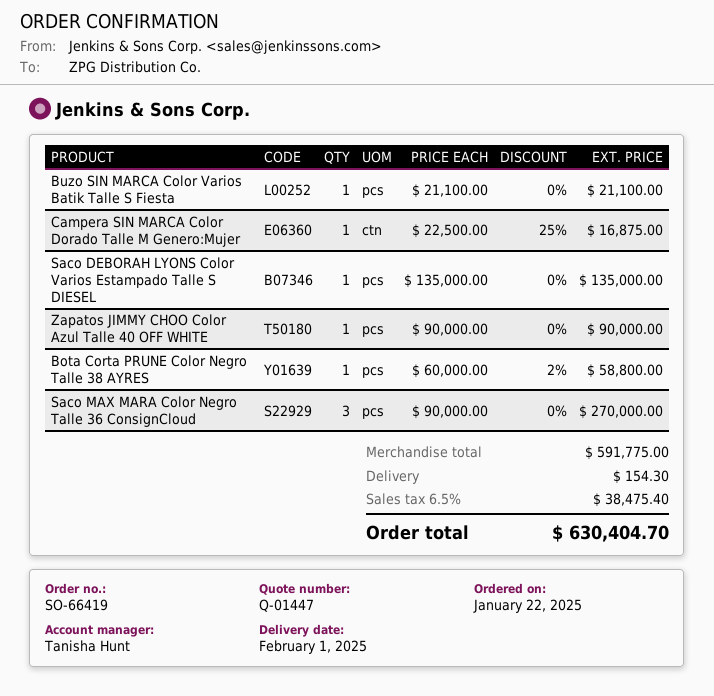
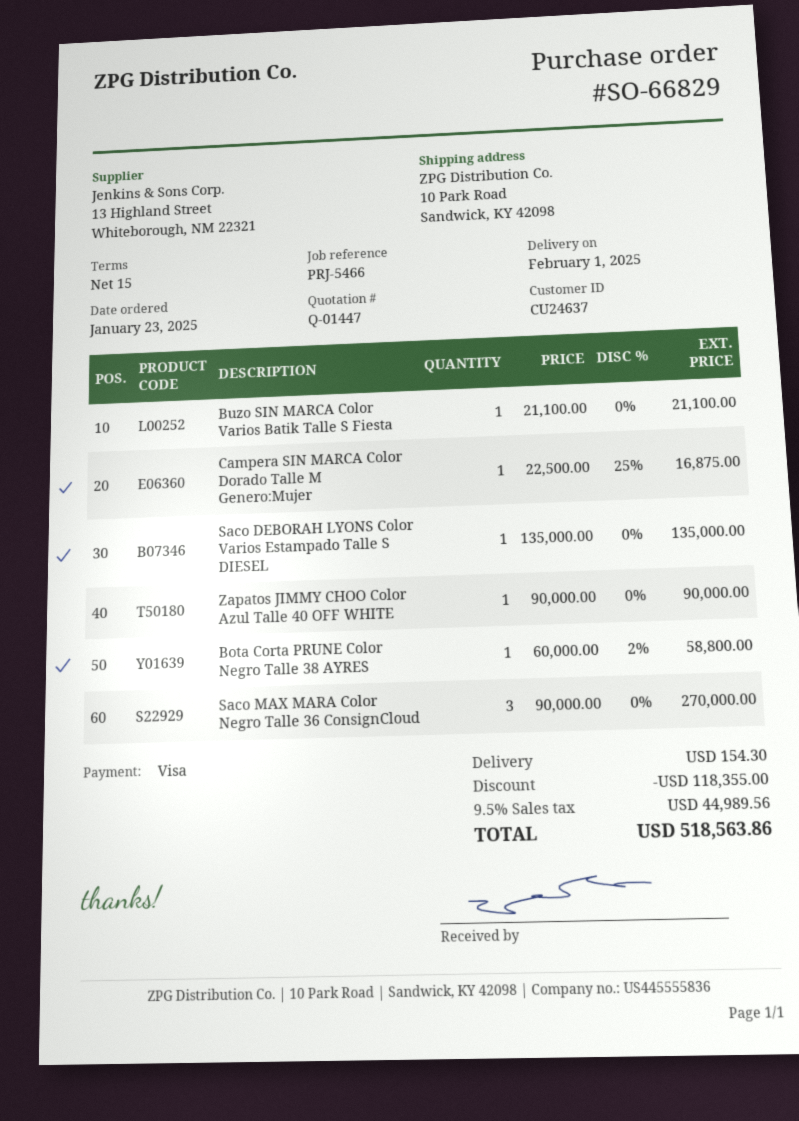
order number: SO-66419 -> SO-66829
order date: 2025-01-22 -> 2025-01-23
discount: none -> 118355.00
tax: 6.5% = 38475.40 -> 9.5% = 44989.56
total: 630404.70 -> 518563.86

